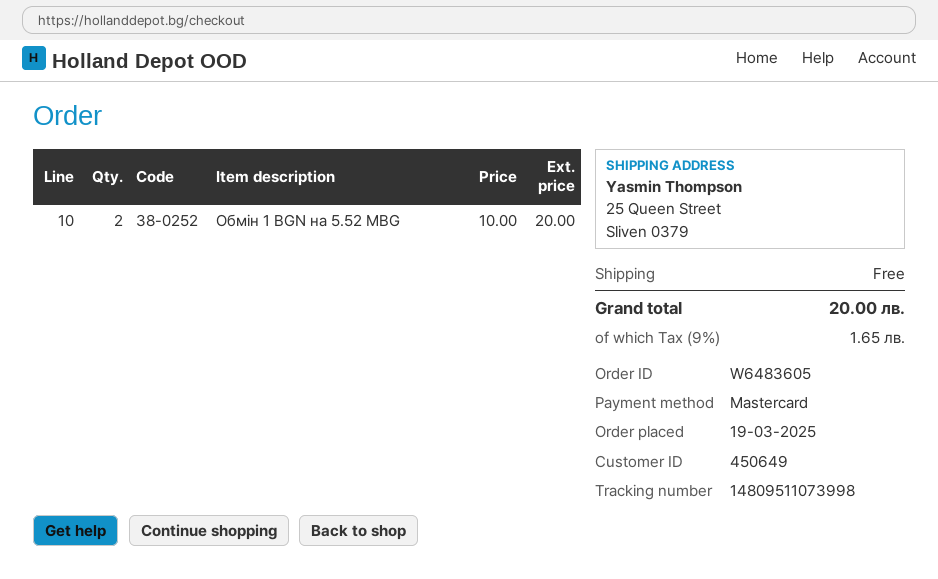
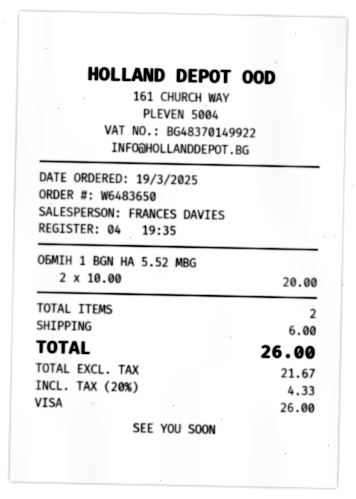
order number: W6483605 -> W6483650
payment method: Mastercard -> Visa
shipping: 0.00 -> 6.00
tax: 9% = 1.65 -> 20% = 4.33
total: 20.00 -> 26.00

